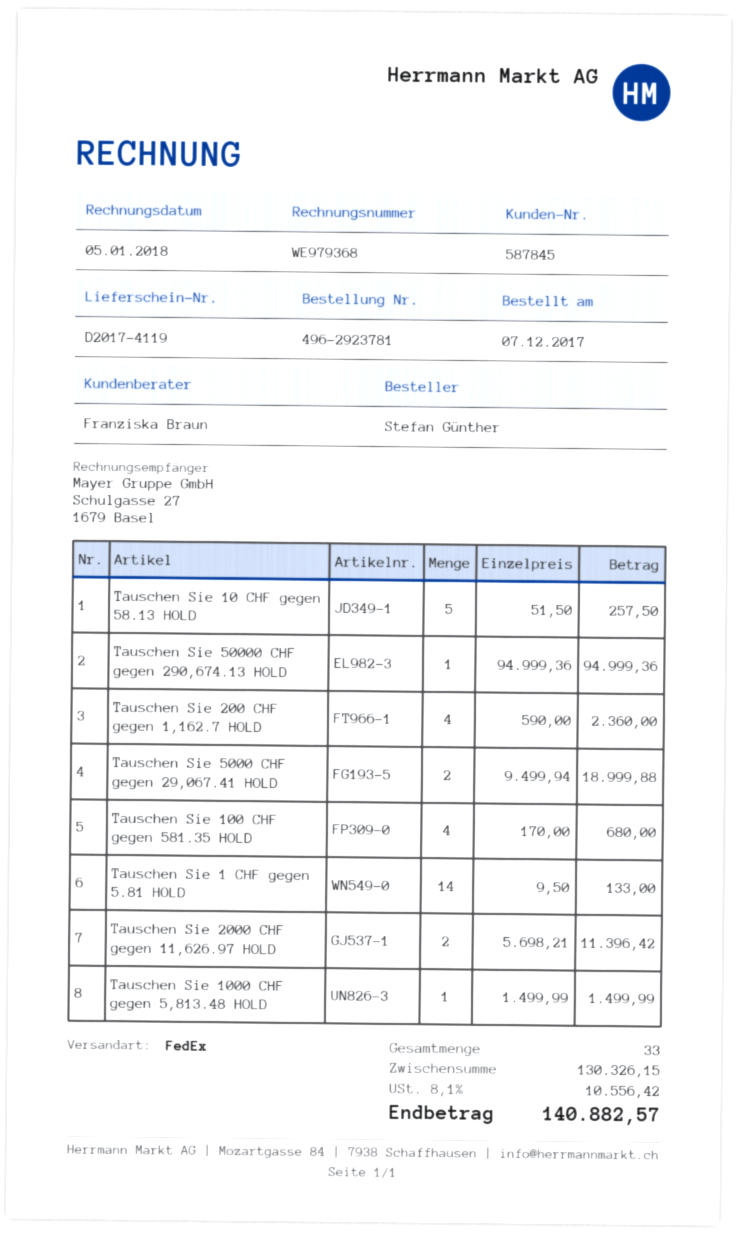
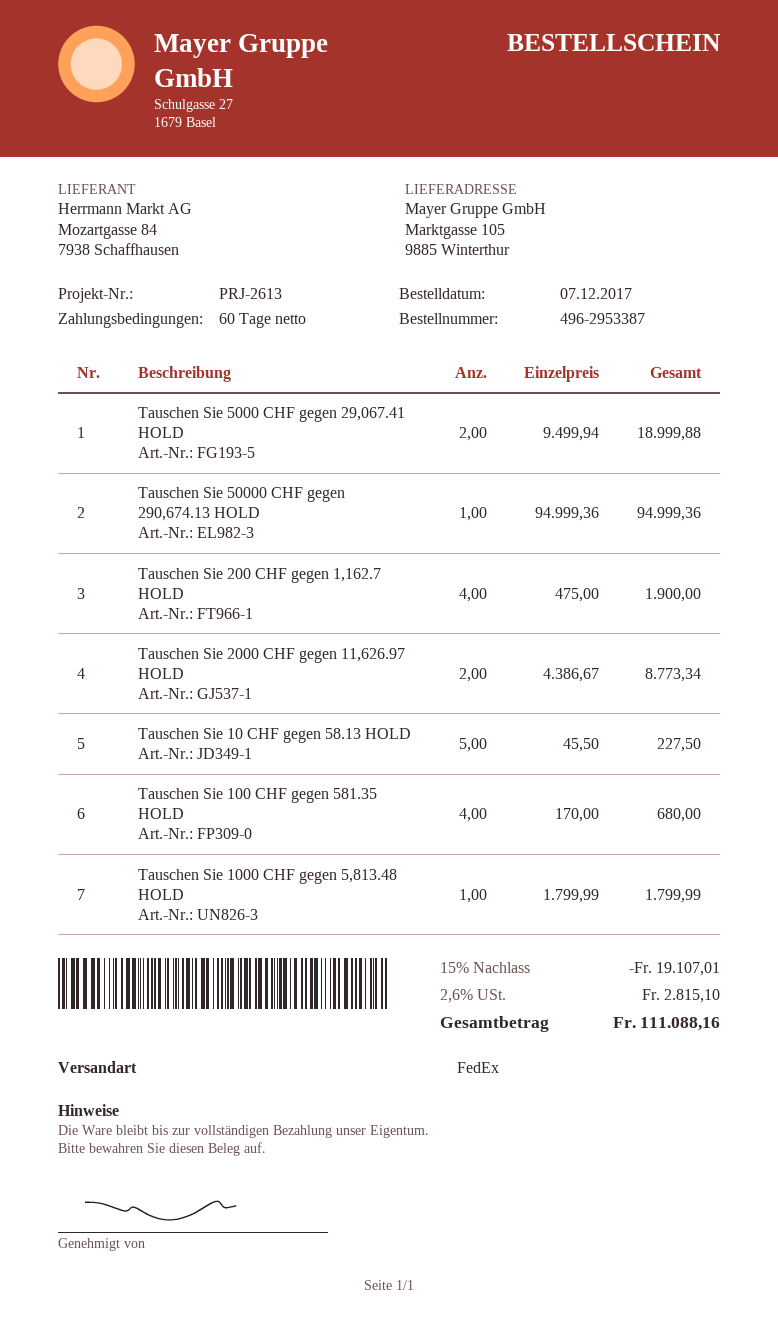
order number: 496-2923781 -> 496-2953387
Tauschen Sie 10 CHF gegen 58.13 HOLD: 5 x 51.50 = 257.50 -> 5 x 45.50 = 227.50
Tauschen Sie 200 CHF gegen 1,162.7 HOLD: 4 x 590.00 = 2360.00 -> 4 x 475.00 = 1900.00
Tauschen Sie 1 CHF gegen 5.81 HOLD: 14 x 9.50 = 133.00 -> none
Tauschen Sie 2000 CHF gegen 11,626.97 HOLD: 2 x 5698.21 = 11396.42 -> 2 x 4386.67 = 8773.34
Tauschen Sie 1000 CHF gegen 5,813.48 HOLD: 1 x 1499.99 = 1499.99 -> 1 x 1799.99 = 1799.99
discount: none -> 15% = 19107.01
tax: 8.1% = 10556.42 -> 2.6% = 2815.10
total: 140882.57 -> 111088.16

